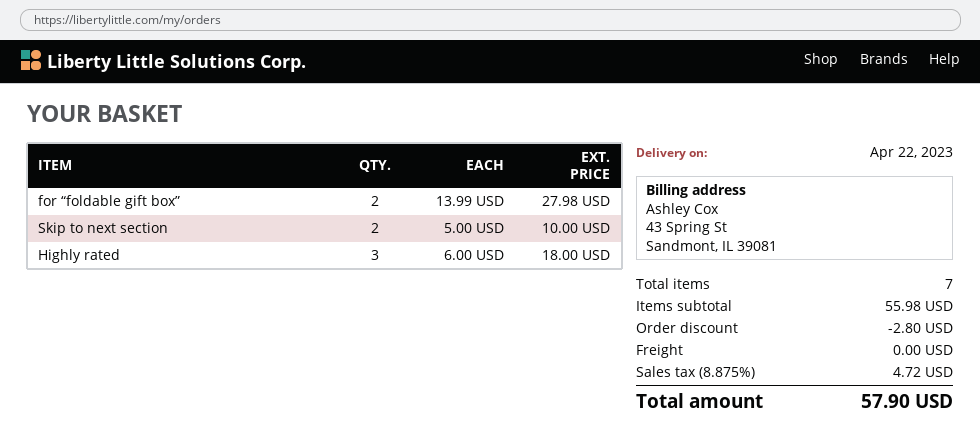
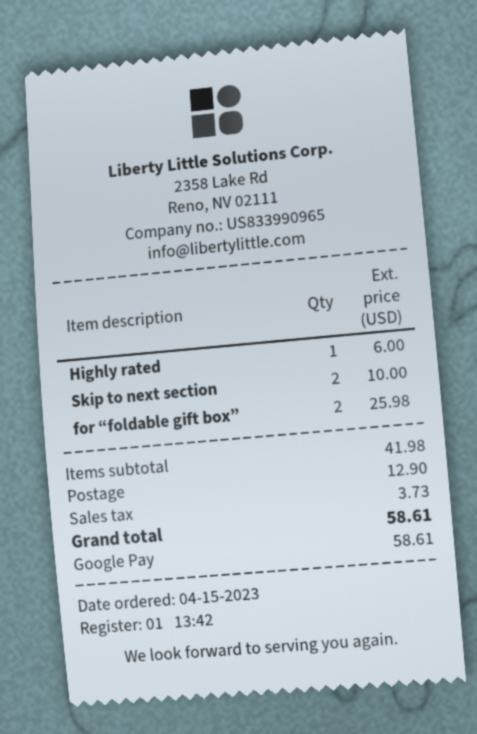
for “foldable gift box”: 2 for 27.98 -> 2 for 25.98
Highly rated: 3 for 18.00 -> 1 for 6.00
subtotal: 55.98 -> 41.98
discount: 2.80 -> none
shipping: 0.00 -> 12.90
tax: 4.72 -> 3.73
total: 57.90 -> 58.61

